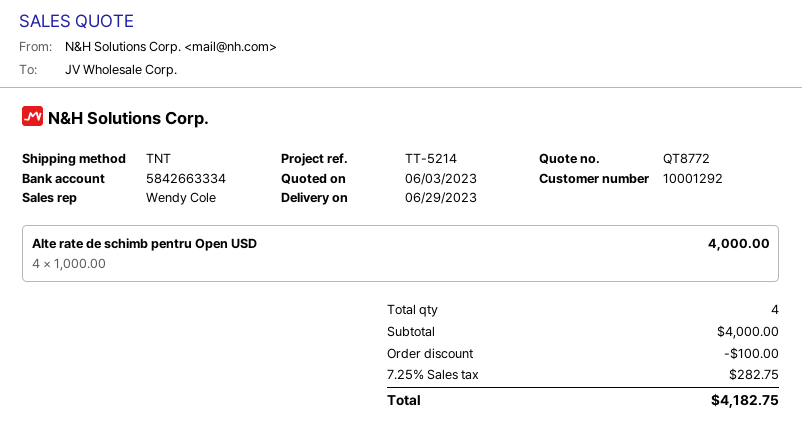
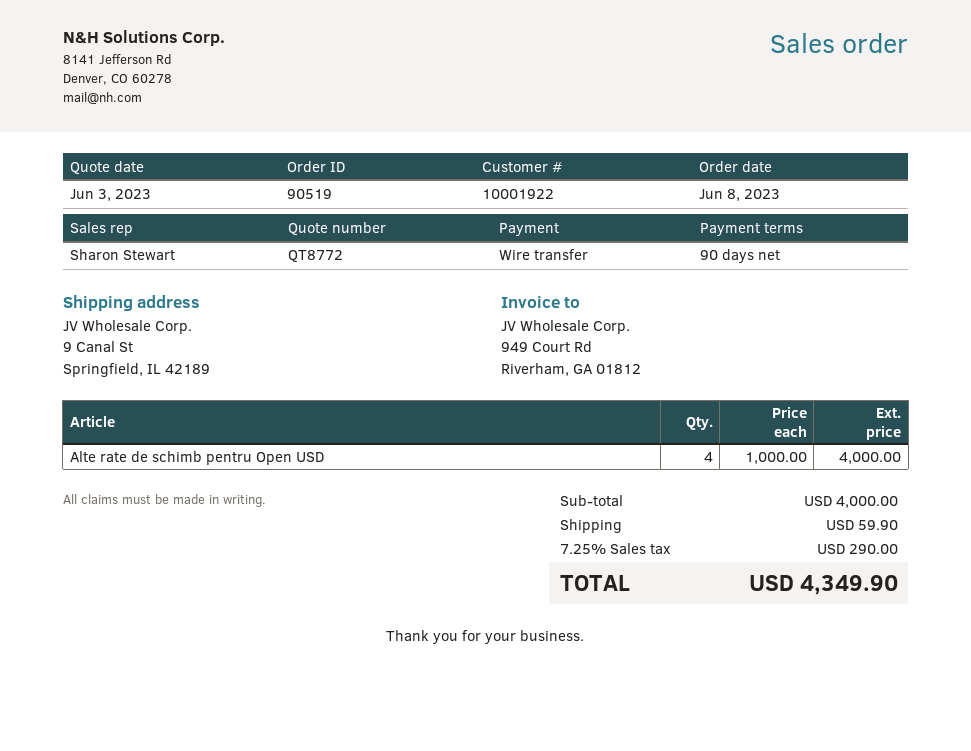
customer number: 10001292 -> 10001922
sales rep: Wendy Cole -> Sharon Stewart
discount: 100.00 -> none
shipping: none -> 59.90
tax: 7.25% = 282.75 -> 7.25% = 290.00
total: 4182.75 -> 4349.90

